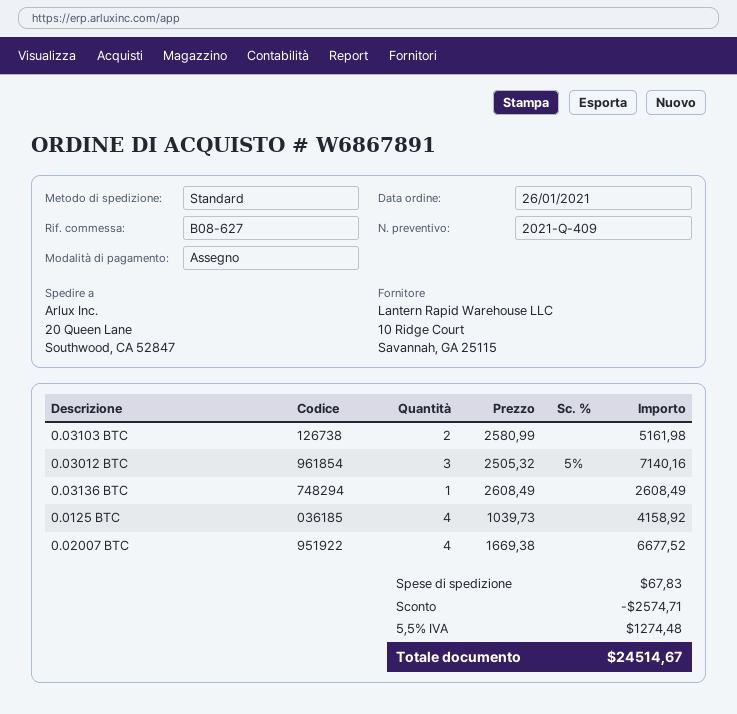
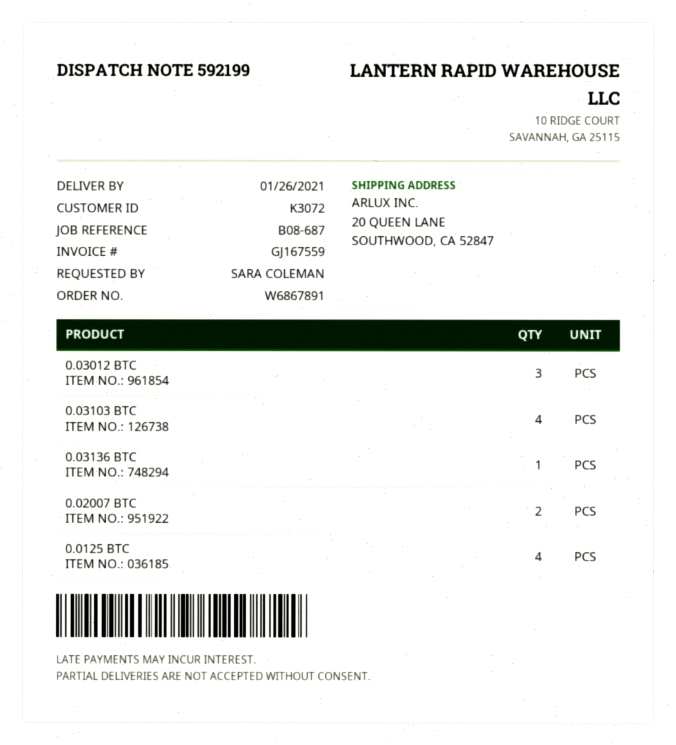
reference: B08-627 -> B08-687
0.03103 BTC: 2 -> 4
0.02007 BTC: 4 -> 2

